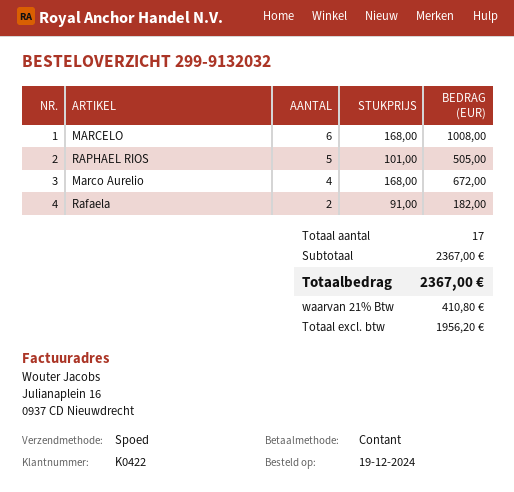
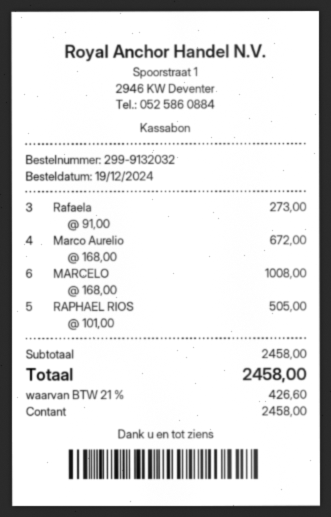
Rafaela: 2 x 91.00 = 182.00 -> 3 x 91.00 = 273.00
subtotal: 2367.00 -> 2458.00
tax: 21% = 410.80 -> 21% = 426.60
total: 2367.00 -> 2458.00

